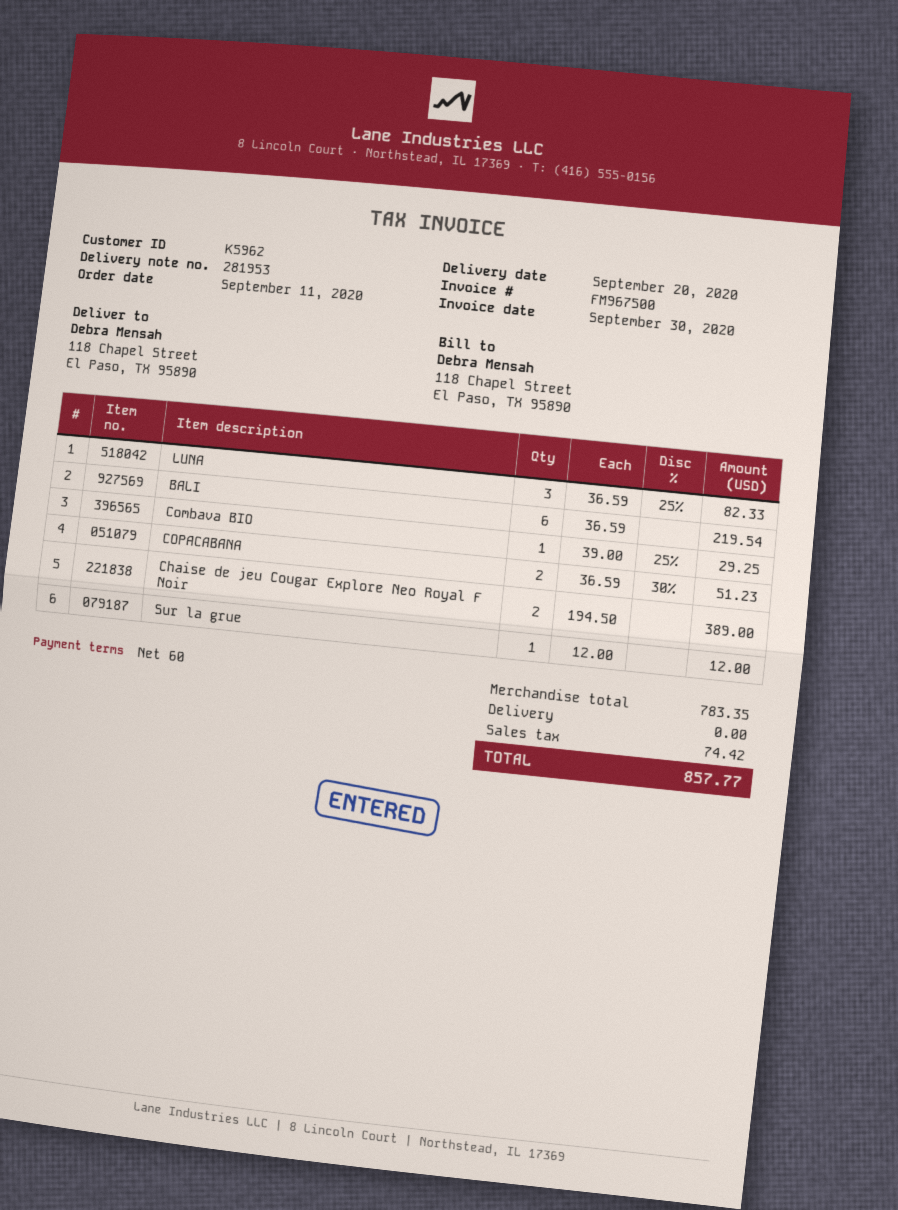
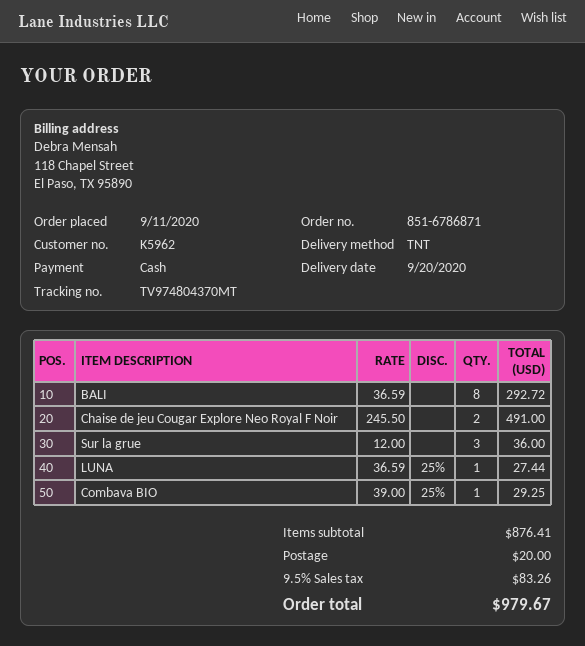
LUNA: 3 x 36.59 - 25% = 82.33 -> 1 x 36.59 - 25% = 27.44
BALI: 6 x 36.59 = 219.54 -> 8 x 36.59 = 292.72
COPACABANA: 2 x 36.59 - 30% = 51.23 -> none
Chaise de jeu Cougar Explore Neo Royal F Noir: 2 x 194.50 = 389.00 -> 2 x 245.50 = 491.00
Sur la grue: 1 x 12.00 = 12.00 -> 3 x 12.00 = 36.00
subtotal: 783.35 -> 876.41
shipping: 0.00 -> 20.00
tax: 74.42 -> 83.26
total: 857.77 -> 979.67

